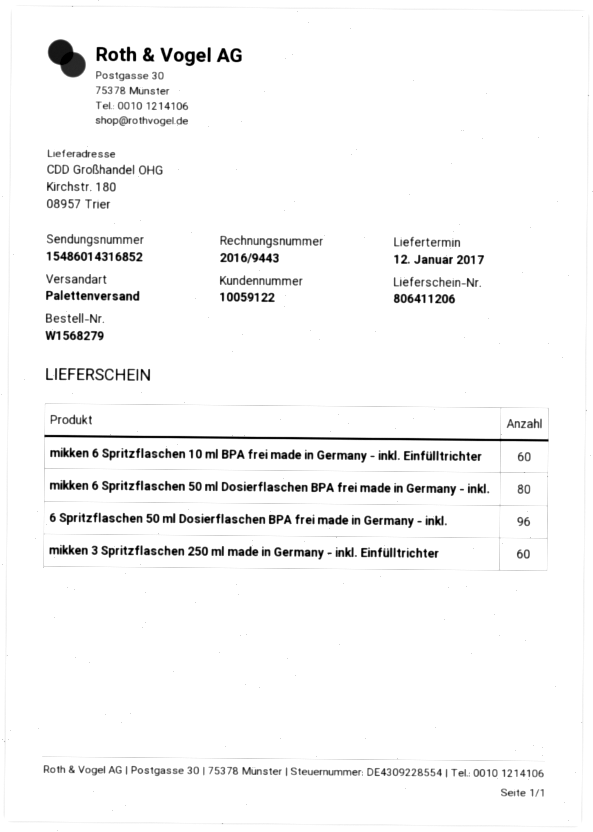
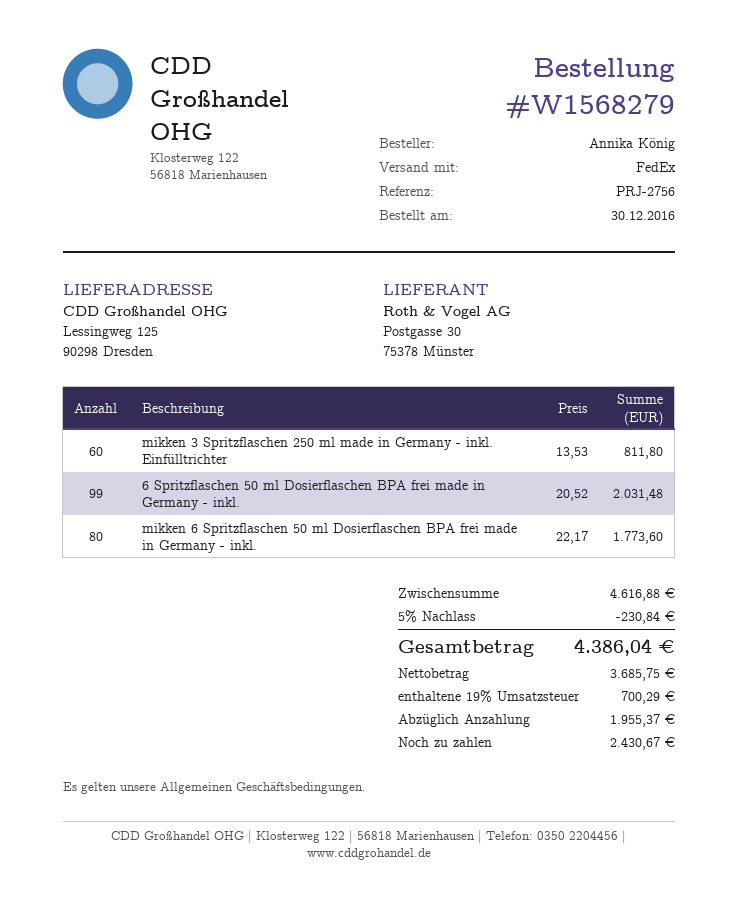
shipping method: pallet freight -> FedEx
ship to: Kirchstr. 180, 08957 Trier -> Lessingweg 125, 90298 Dresden
mikken 6 Spritzflaschen 10 ml BPA frei made in Germany - inkl. Einfülltrichter: 60 -> none
6 Spritzflaschen 50 ml Dosierflaschen BPA frei made in Germany - inkl.: 96 -> 99

